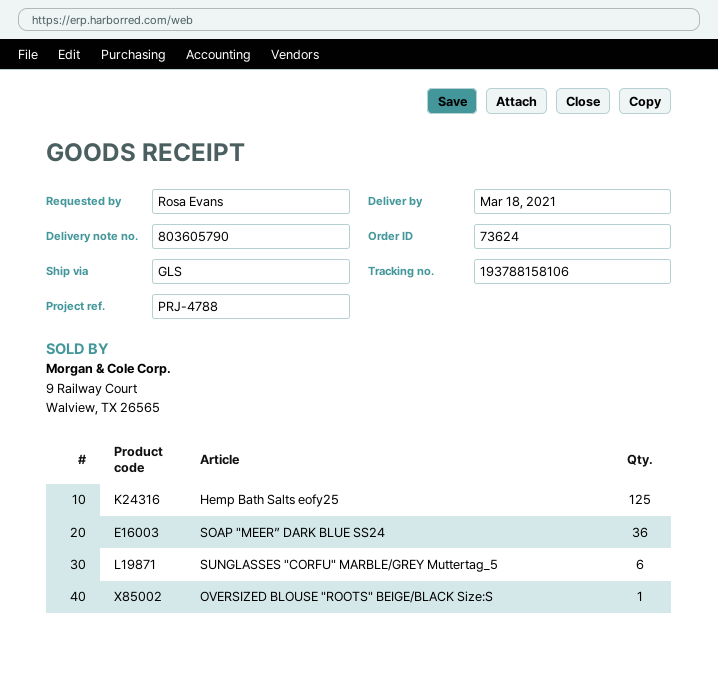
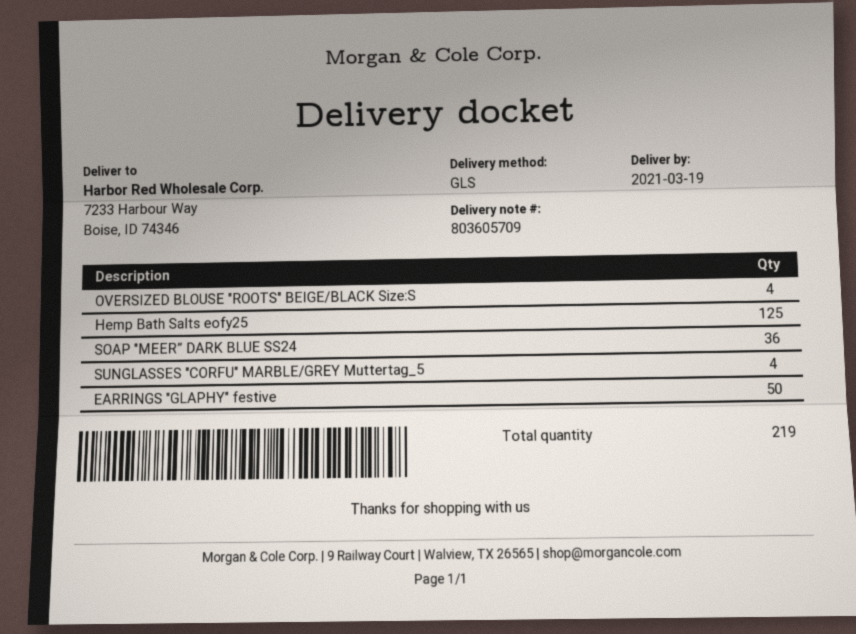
delivery note number: 803605790 -> 803605709
delivery date: 2021-03-18 -> 2021-03-19
SUNGLASSES "CORFU" MARBLE/GREY Muttertag_5: 6 -> 4
OVERSIZED BLOUSE "ROOTS" BEIGE/BLACK Size:S: 1 -> 4
EARRINGS "GLAPHY" festive: none -> 50

